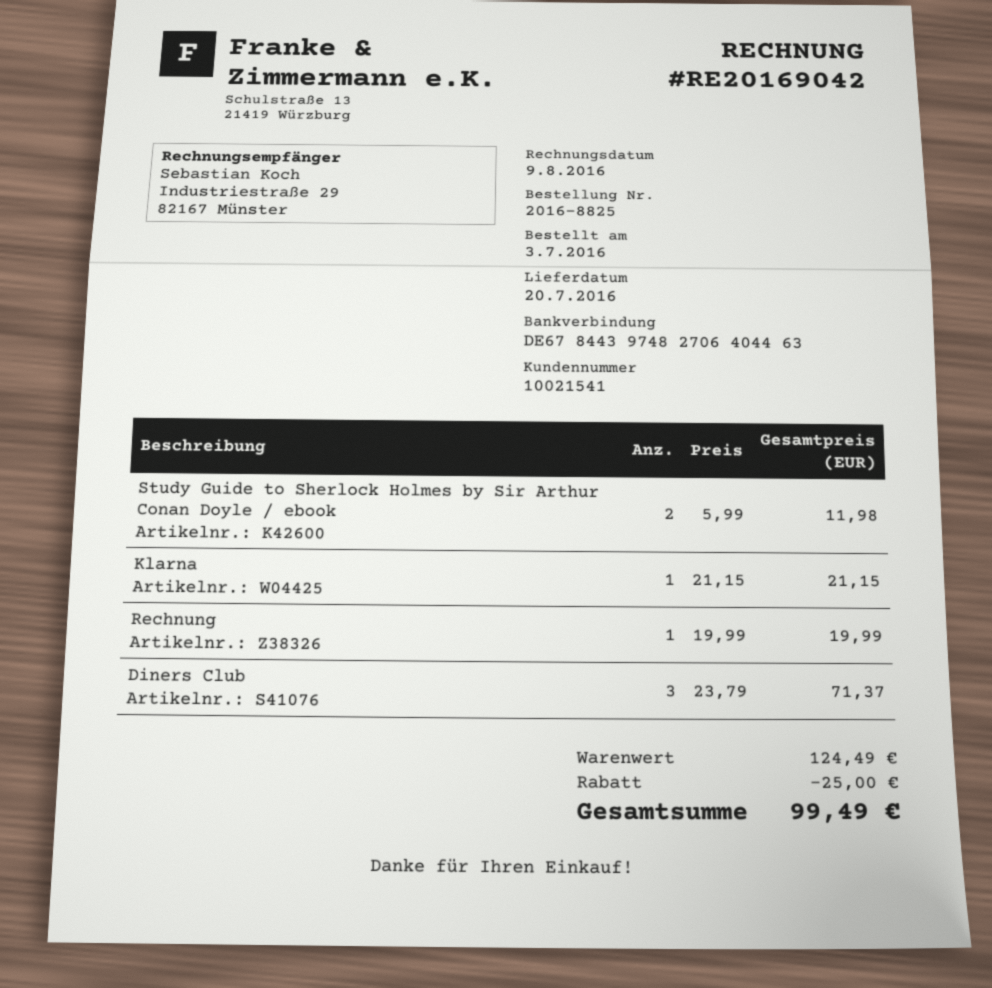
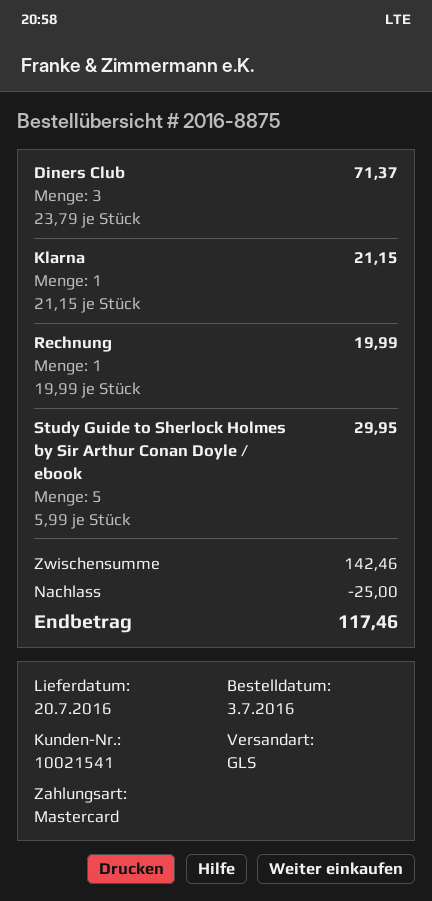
order number: 2016-8825 -> 2016-8875
Study Guide to Sherlock Holmes by Sir Arthur Conan Doyle / ebook: 2 x 5.99 = 11.98 -> 5 x 5.99 = 29.95
subtotal: 124.49 -> 142.46
total: 99.49 -> 117.46

